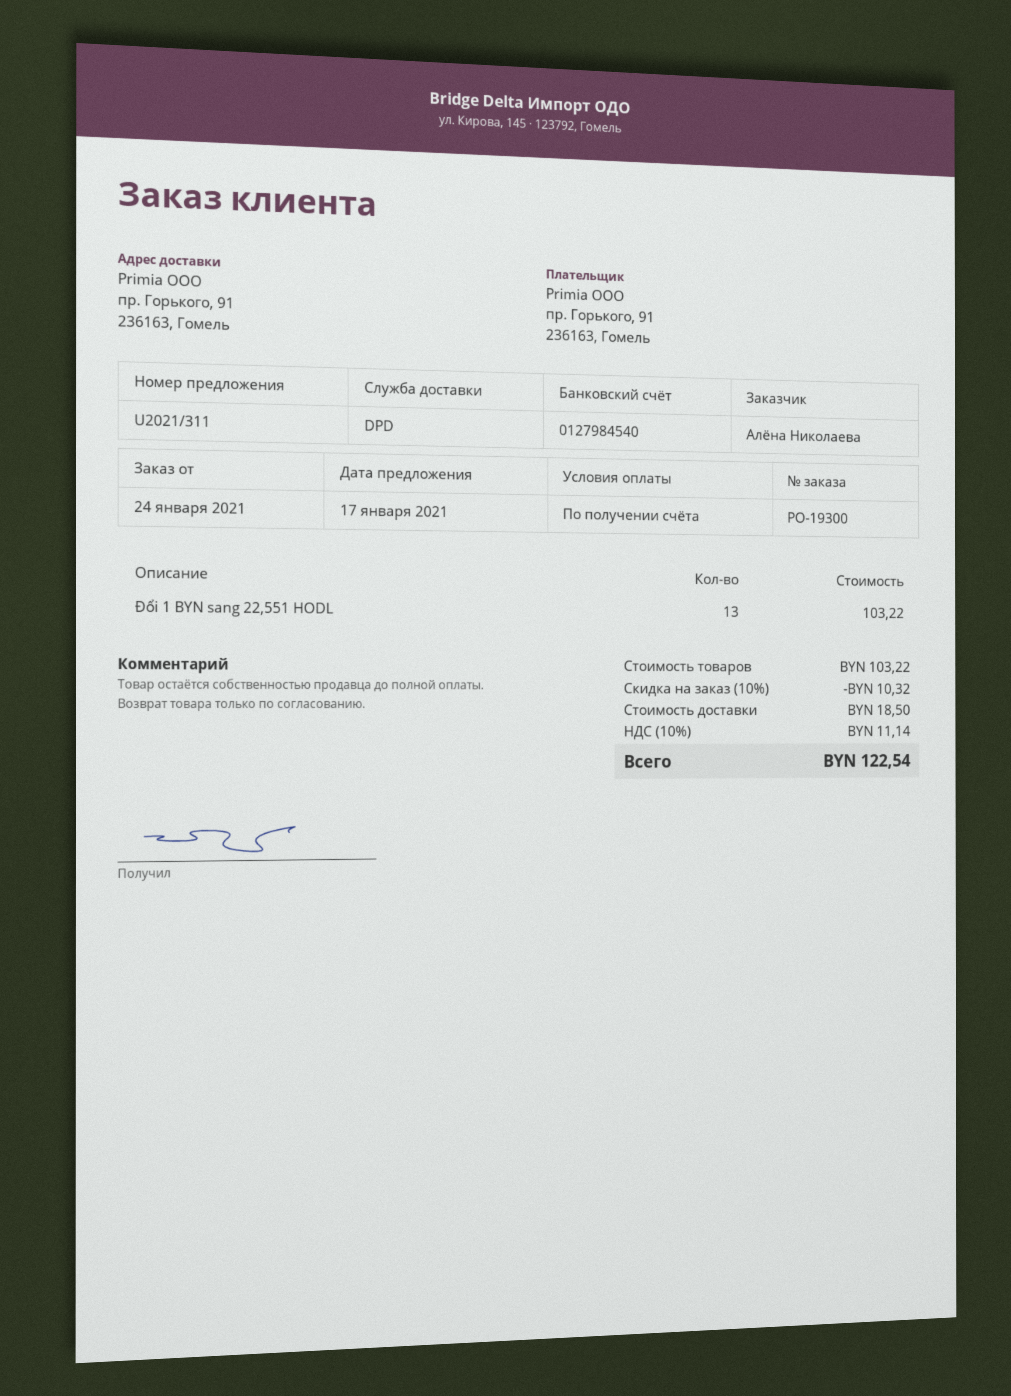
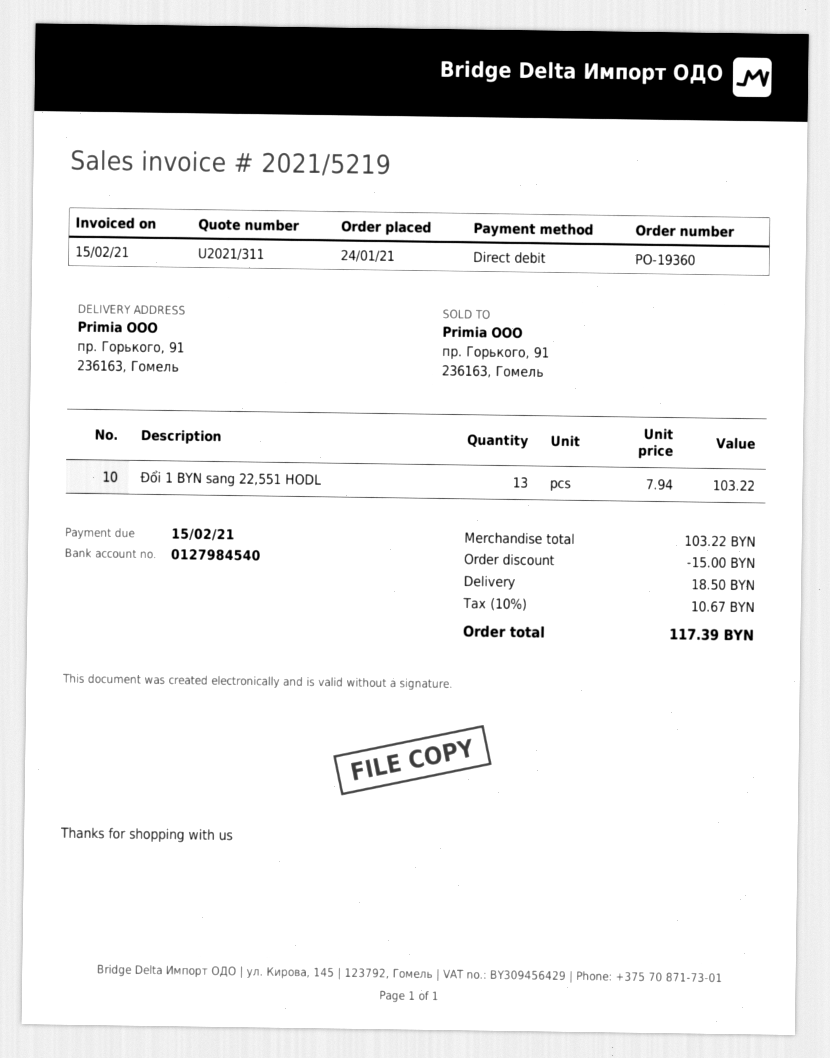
order number: PO-19300 -> PO-19360
discount: 10.32 -> 15.00
tax: 10% = 11.14 -> 10% = 10.67
total: 122.54 -> 117.39

